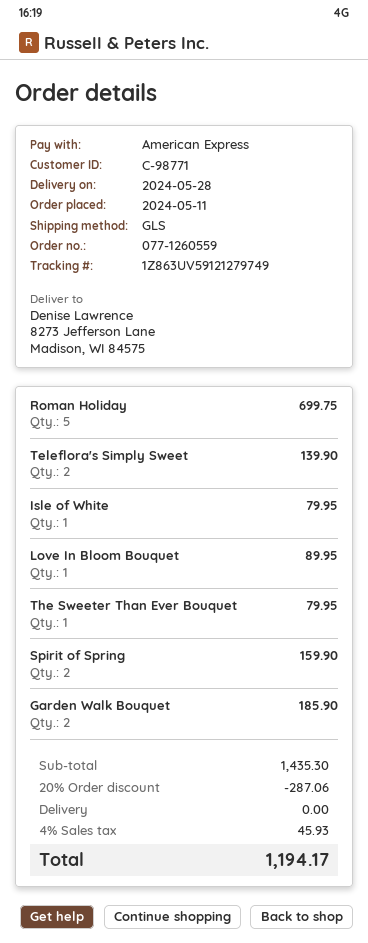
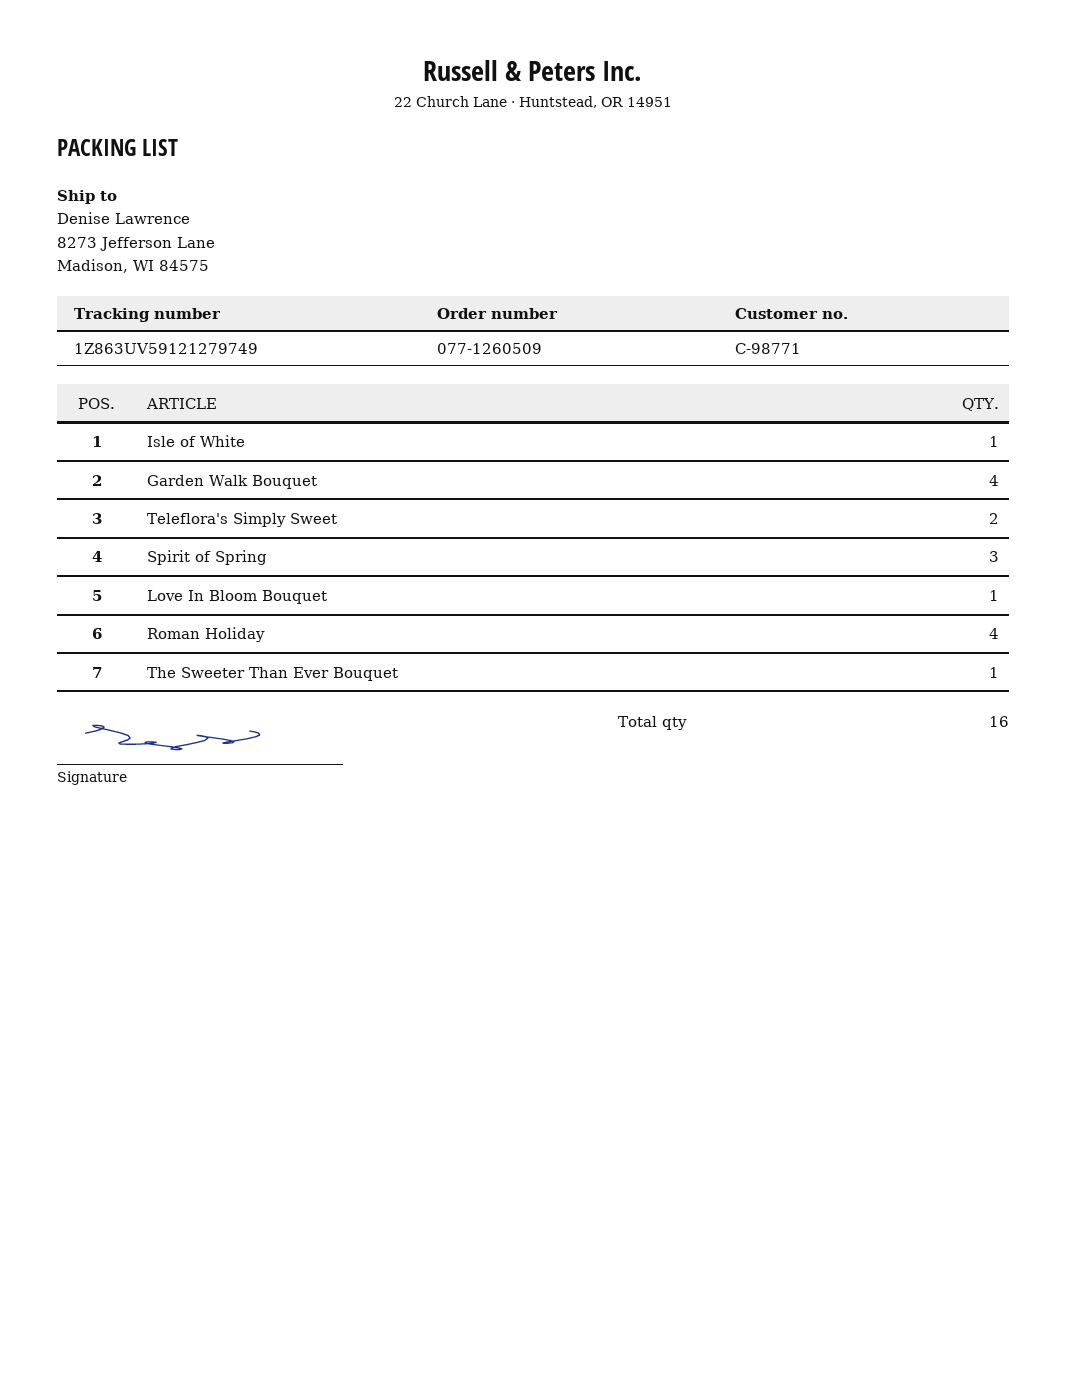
order number: 077-1260559 -> 077-1260509
Roman Holiday: 5 -> 4
Spirit of Spring: 2 -> 3
Garden Walk Bouquet: 2 -> 4

